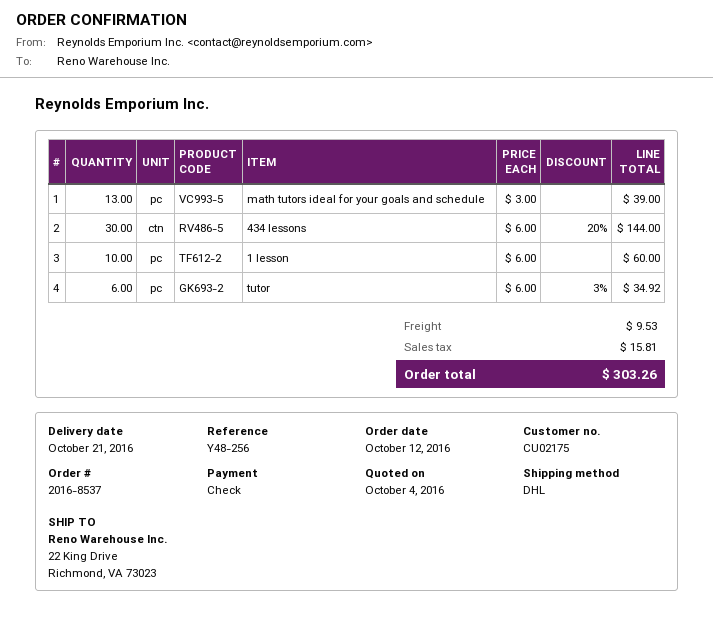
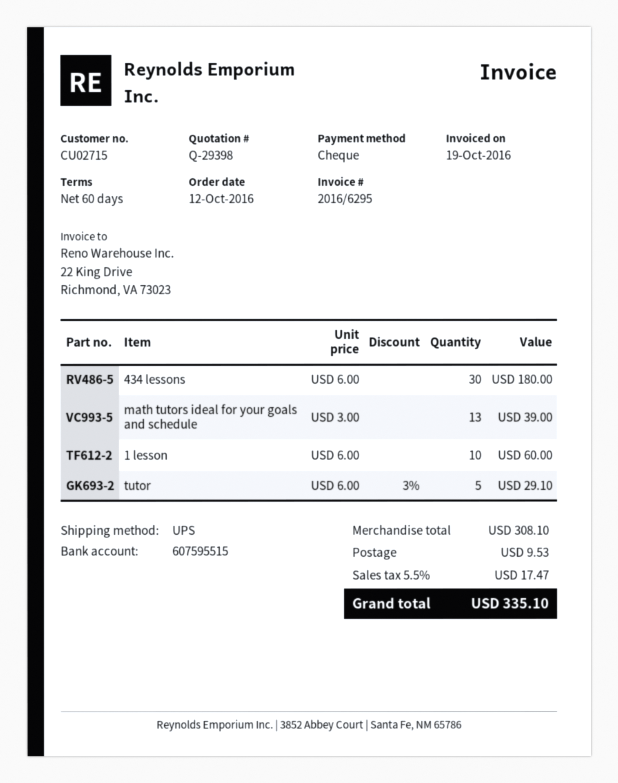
customer number: CU02175 -> CU02715
shipping method: DHL -> UPS
434 lessons: 30 x 6.00 - 20% = 144.00 -> 30 x 6.00 = 180.00
tutor: 6 x 6.00 - 3% = 34.92 -> 5 x 6.00 - 3% = 29.10
tax: 15.81 -> 17.47
total: 303.26 -> 335.10

